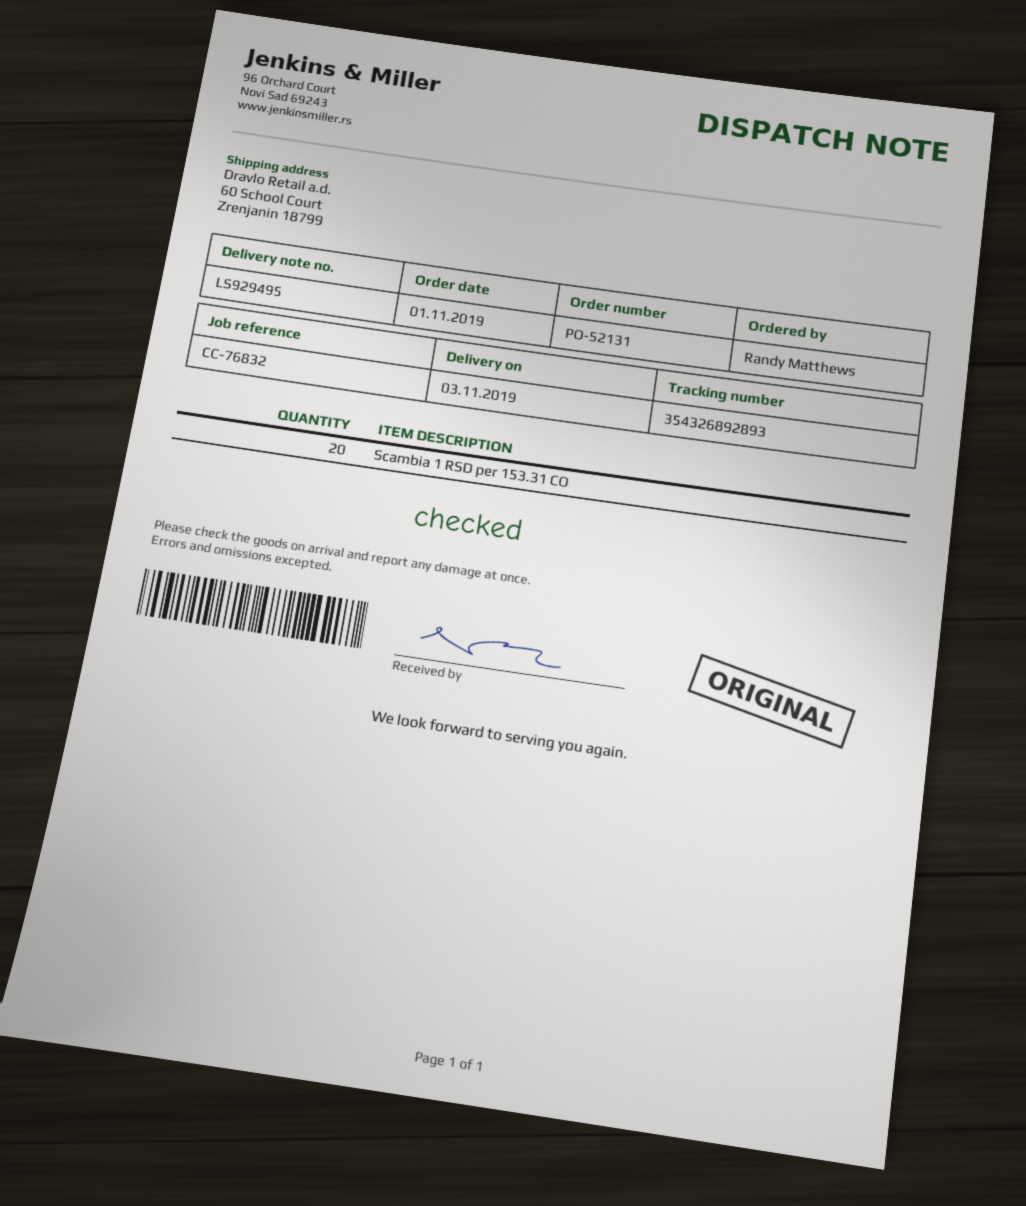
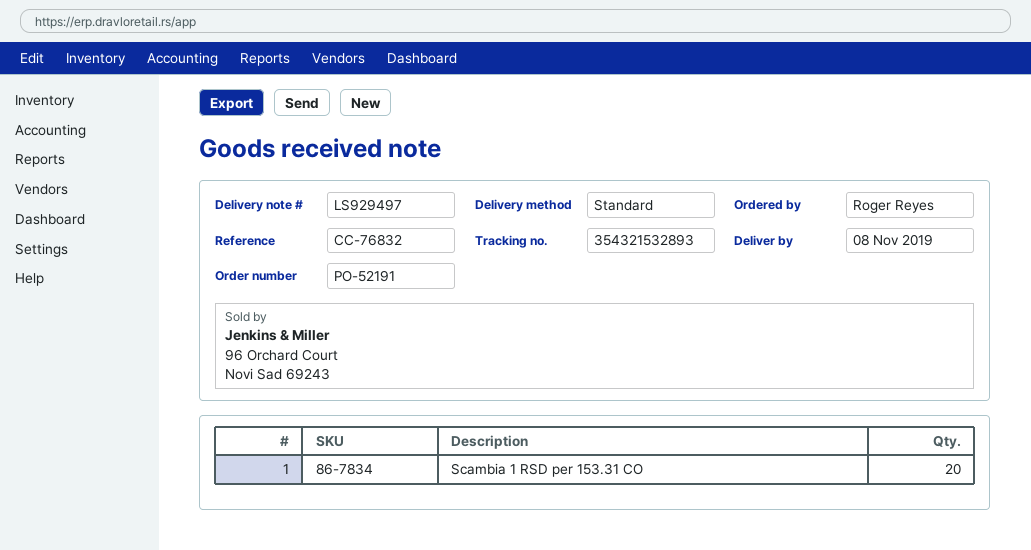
order number: PO-52131 -> PO-52191
delivery note number: LS929495 -> LS929497
delivery date: 2019-11-03 -> 2019-11-08
ordered by: Randy Matthews -> Roger Reyes
tracking number: 354326892893 -> 354321532893

